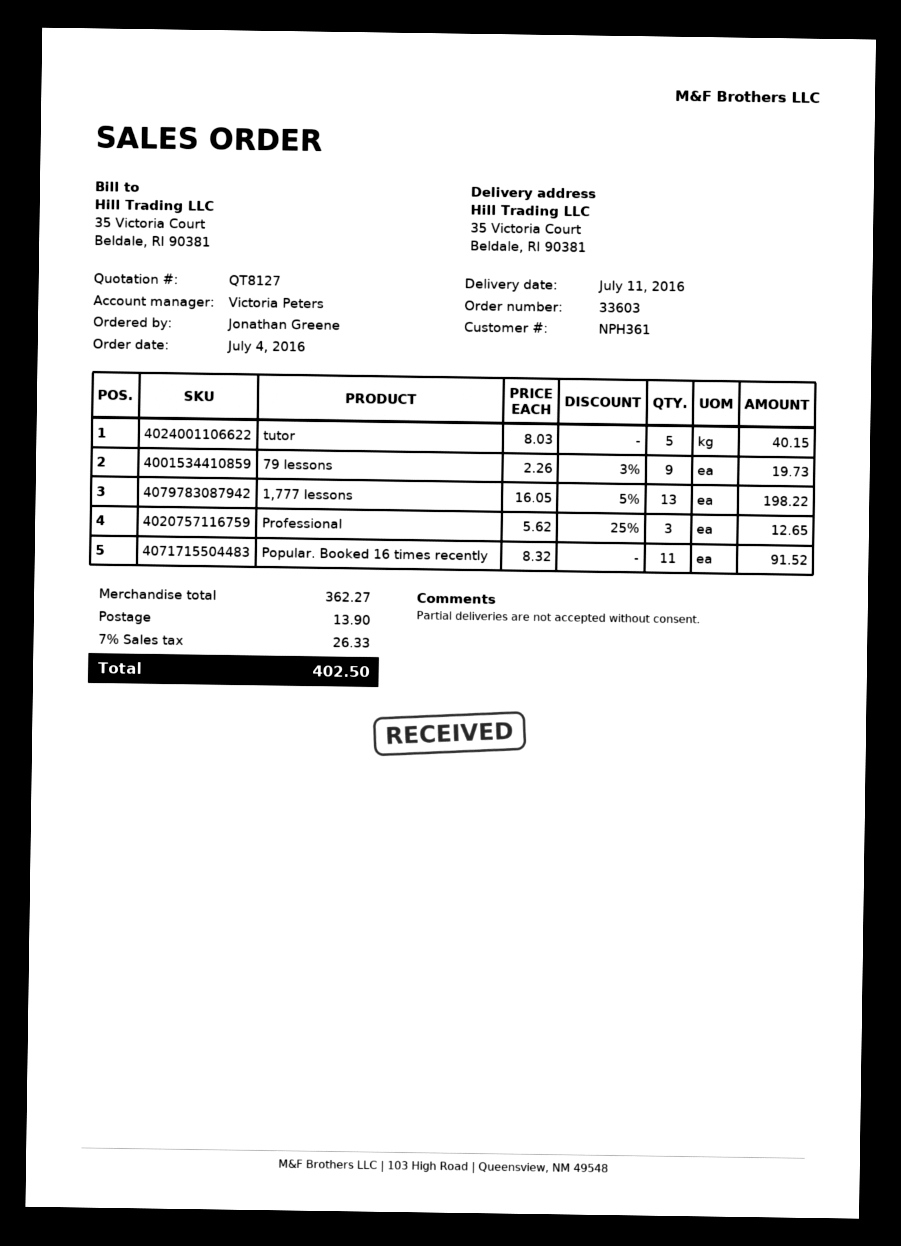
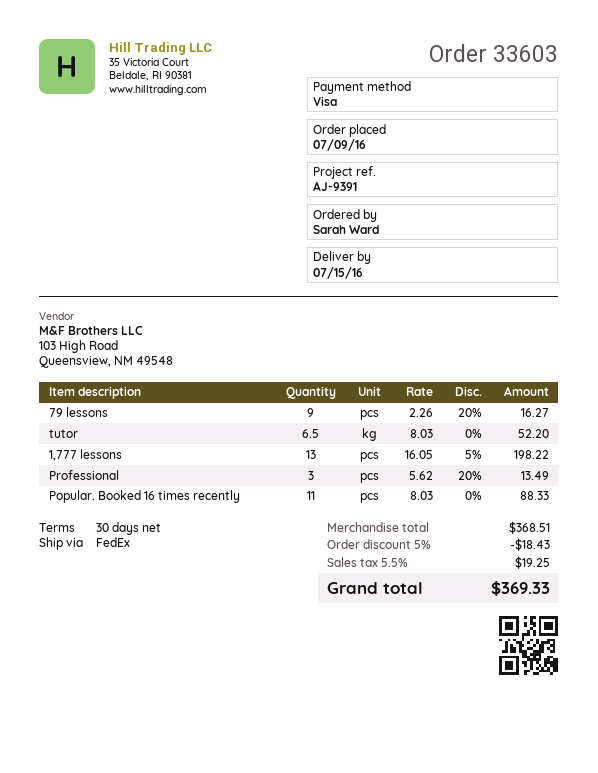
order date: 2016-07-04 -> 2016-07-09
delivery date: 2016-07-11 -> 2016-07-15
ordered by: Jonathan Greene -> Sarah Ward
tutor: 5 x 8.03 = 40.15 -> 6.5 x 8.03 = 52.20
79 lessons: 9 x 2.26 - 3% = 19.73 -> 9 x 2.26 - 20% = 16.27
Professional: 3 x 5.62 - 25% = 12.65 -> 3 x 5.62 - 20% = 13.49
Popular. Booked 16 times recently: 11 x 8.32 = 91.52 -> 11 x 8.03 = 88.33
subtotal: 362.27 -> 368.51
discount: none -> 5% = 18.43
shipping: 13.90 -> none
tax: 7% = 26.33 -> 5.5% = 19.25
total: 402.50 -> 369.33

